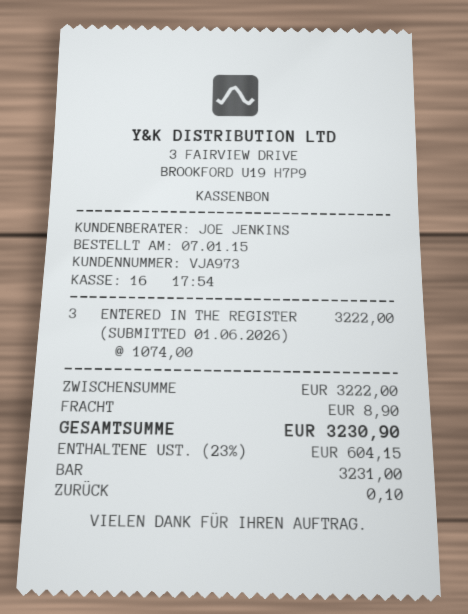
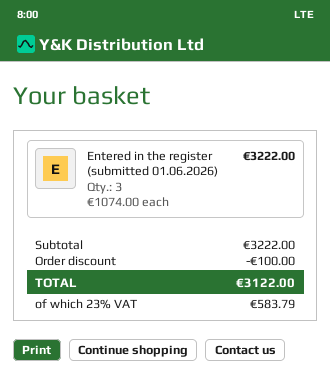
discount: none -> 100.00
shipping: 8.90 -> none
tax: 23% = 604.15 -> 23% = 583.79
total: 3230.90 -> 3122.00

